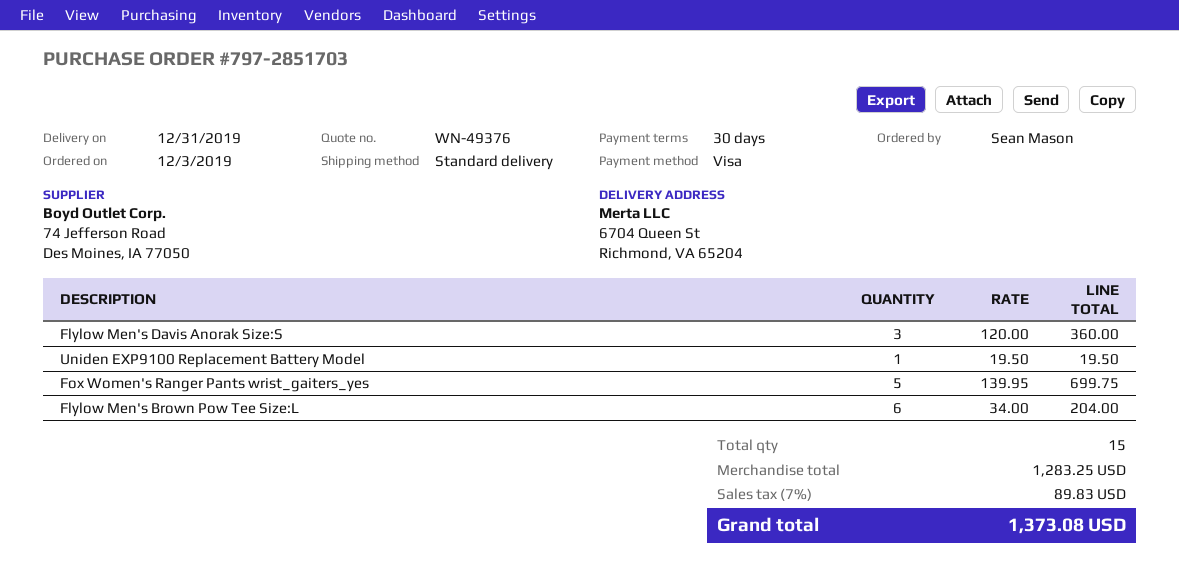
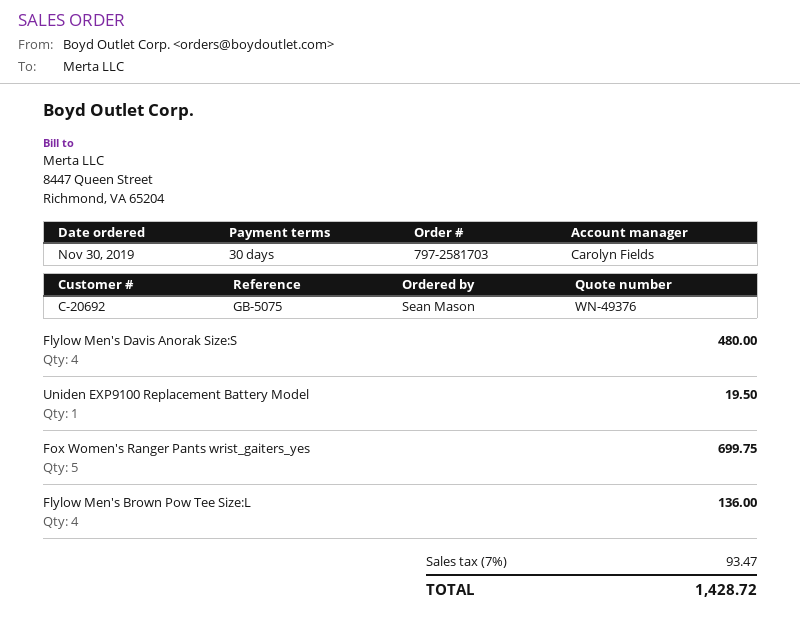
order number: 797-2851703 -> 797-2581703
order date: 2019-12-03 -> 2019-11-30
Flylow Men's Davis Anorak Size:S: 3 for 360.00 -> 4 for 480.00
Flylow Men's Brown Pow Tee Size:L: 6 for 204.00 -> 4 for 136.00
tax: 7% = 89.83 -> 7% = 93.47
total: 1373.08 -> 1428.72

